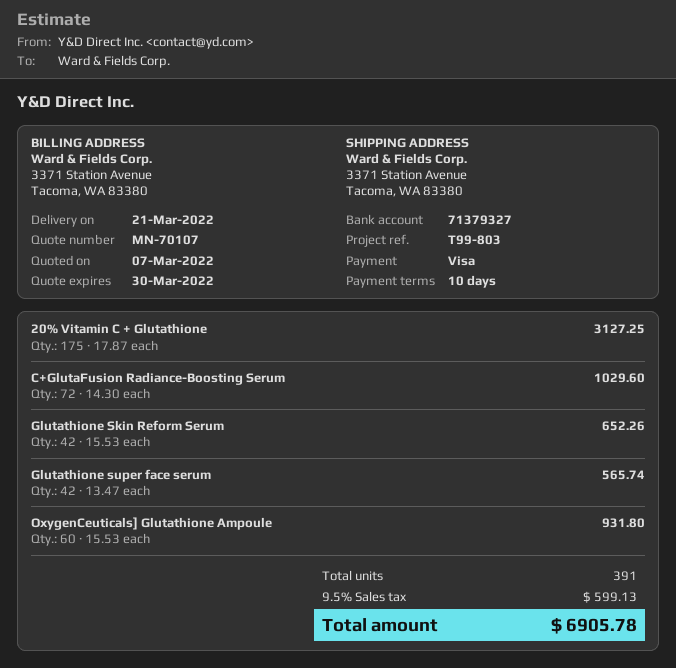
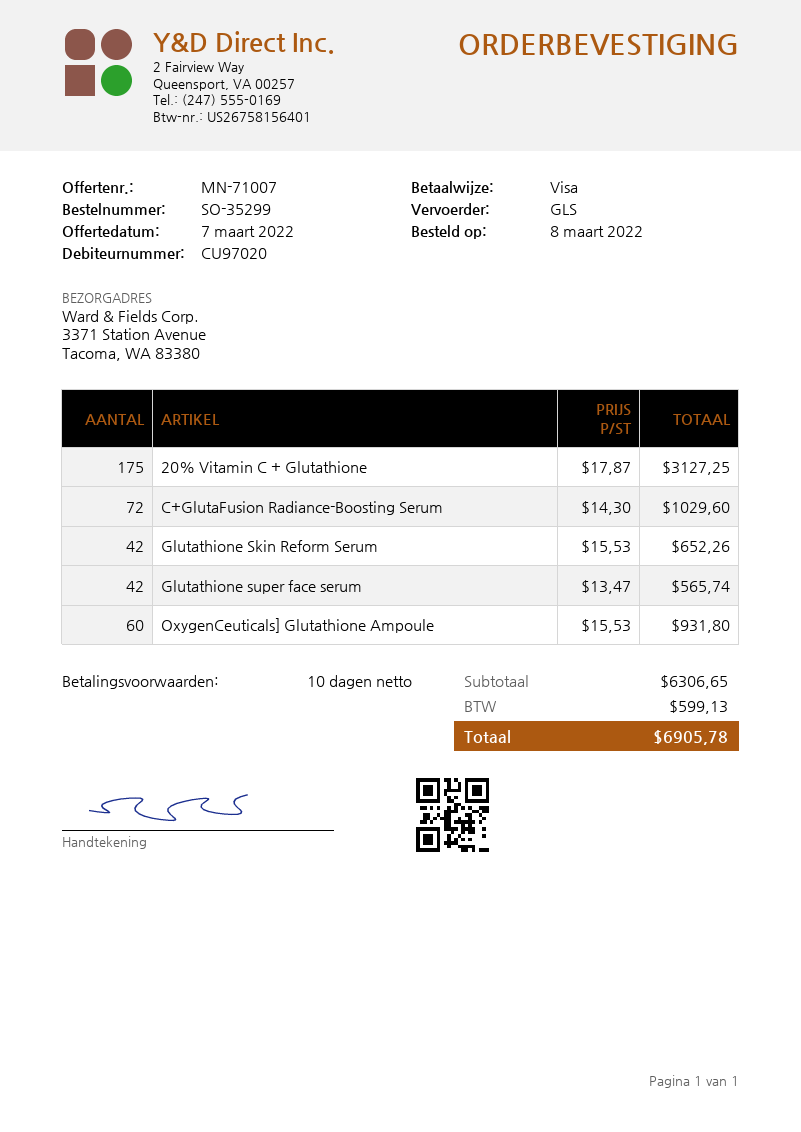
quote number: MN-70107 -> MN-71007

